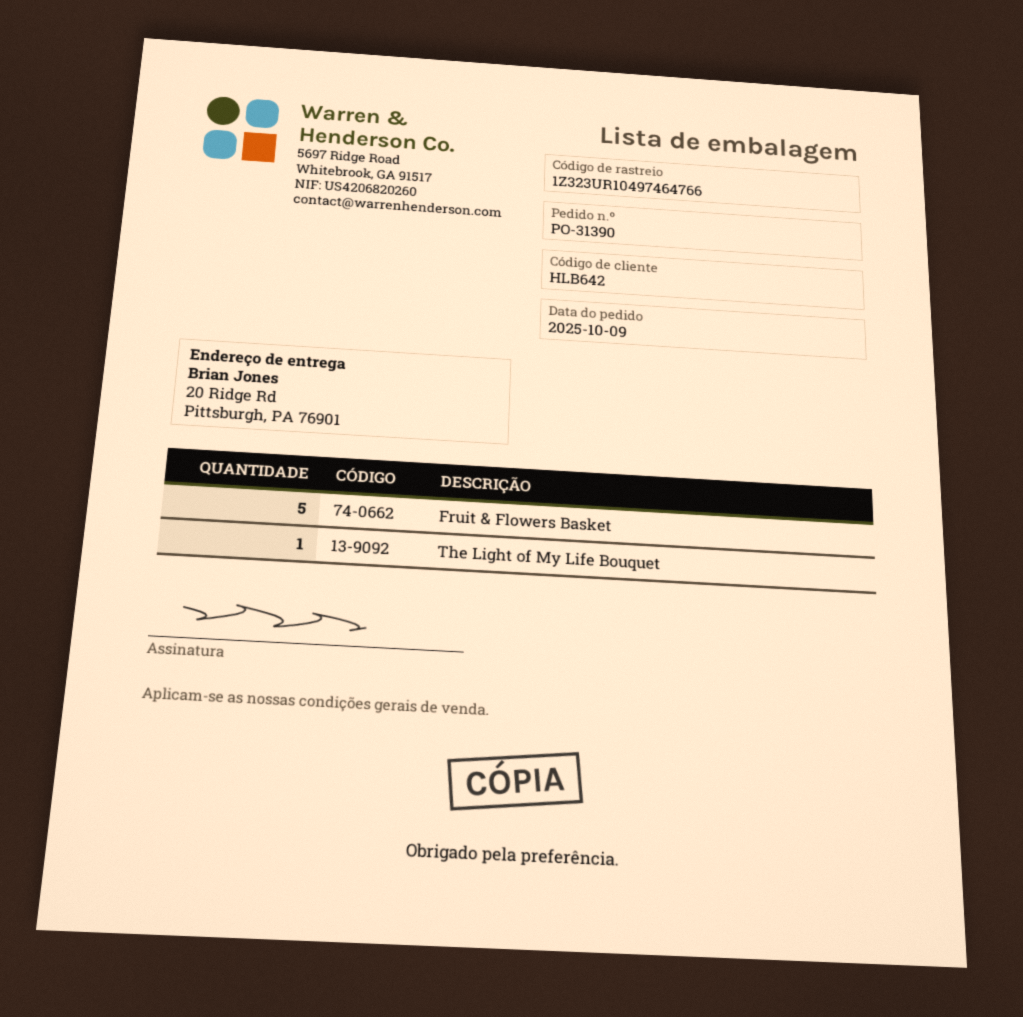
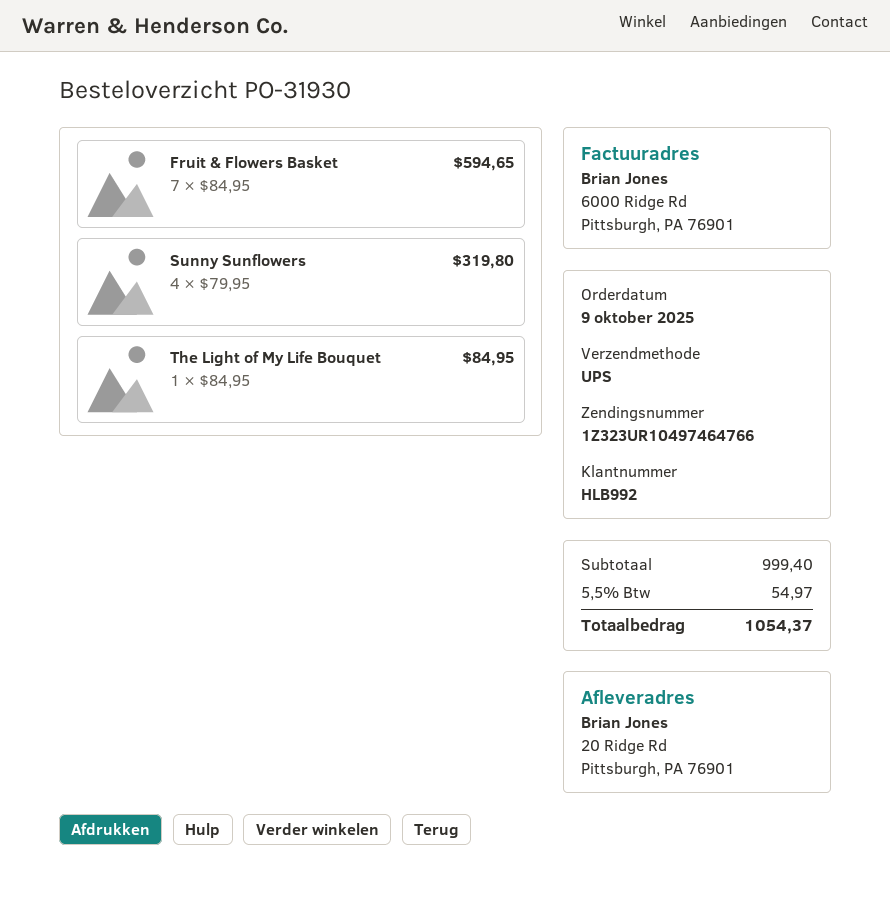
order number: PO-31390 -> PO-31930
customer number: HLB642 -> HLB992
Fruit & Flowers Basket: 5 -> 7
Sunny Sunflowers: none -> 4

